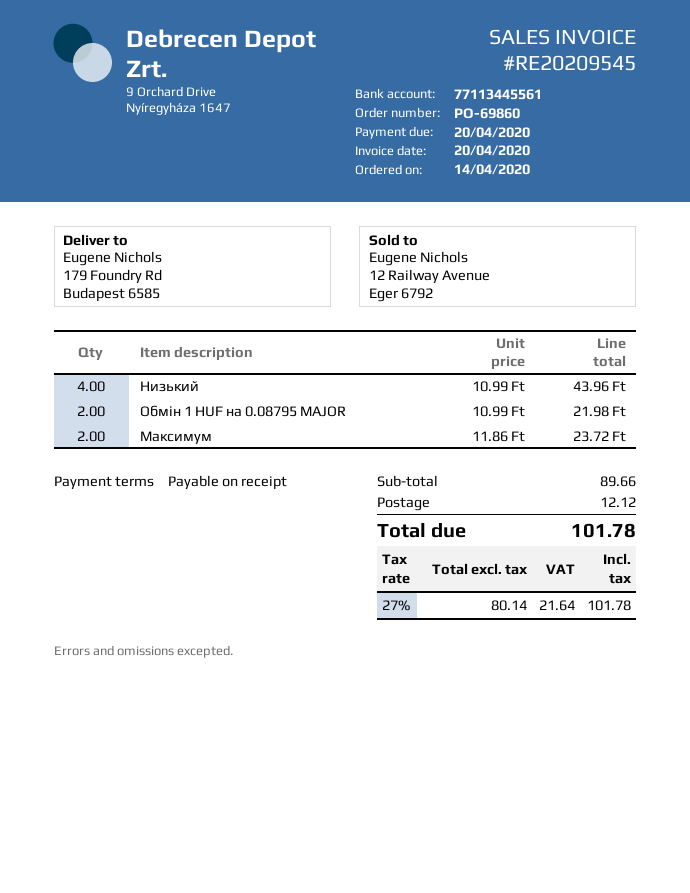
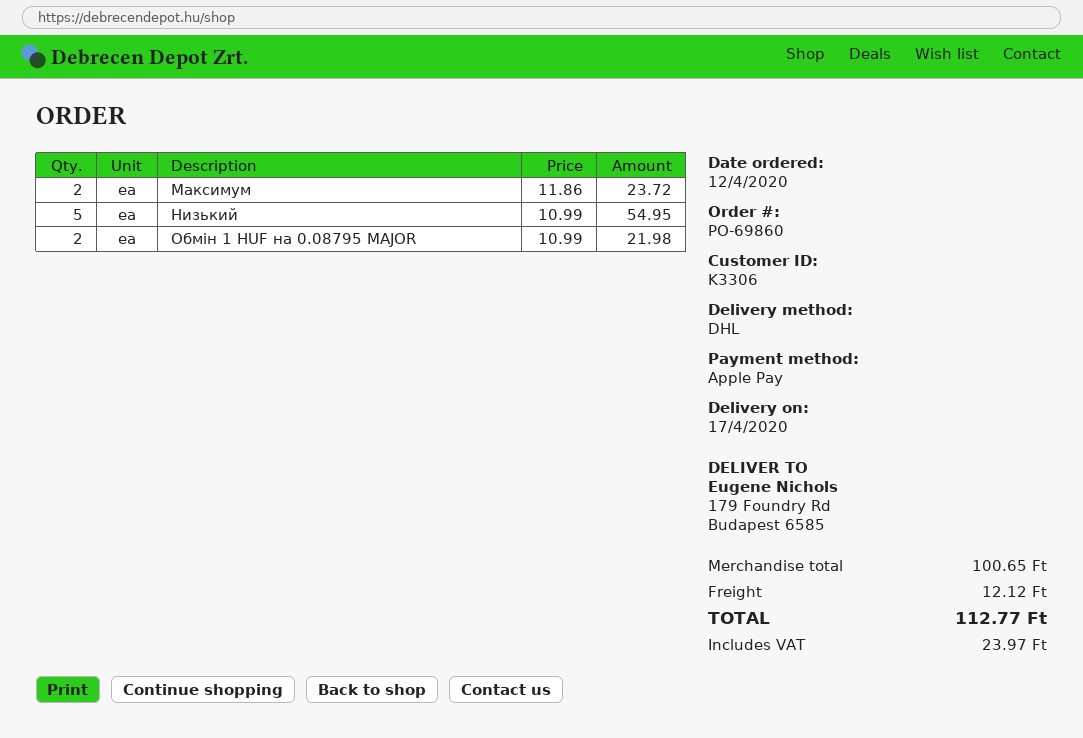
order date: 2020-04-14 -> 2020-04-12
Низький: 4 x 10.99 = 43.96 -> 5 x 10.99 = 54.95
subtotal: 89.66 -> 100.65
tax: 21.64 -> 23.97
total: 101.78 -> 112.77

